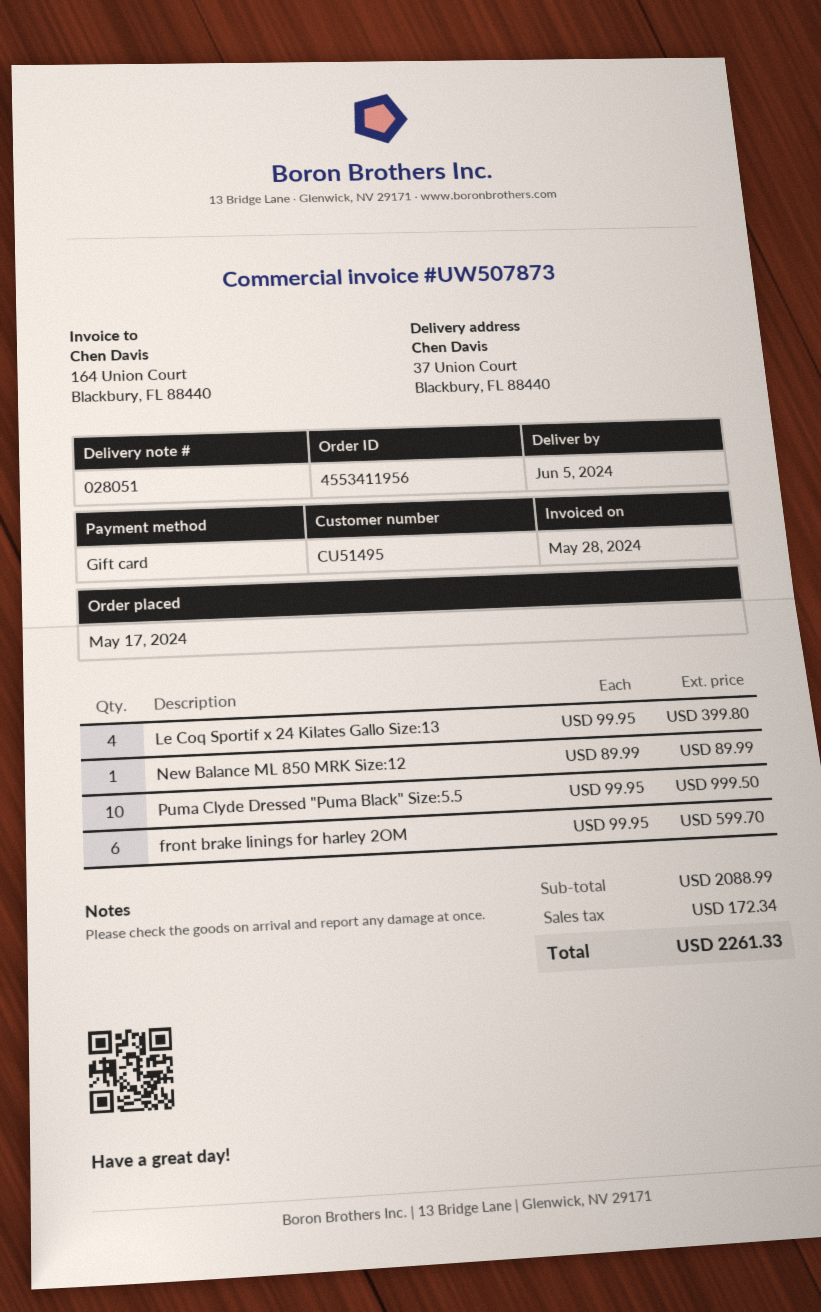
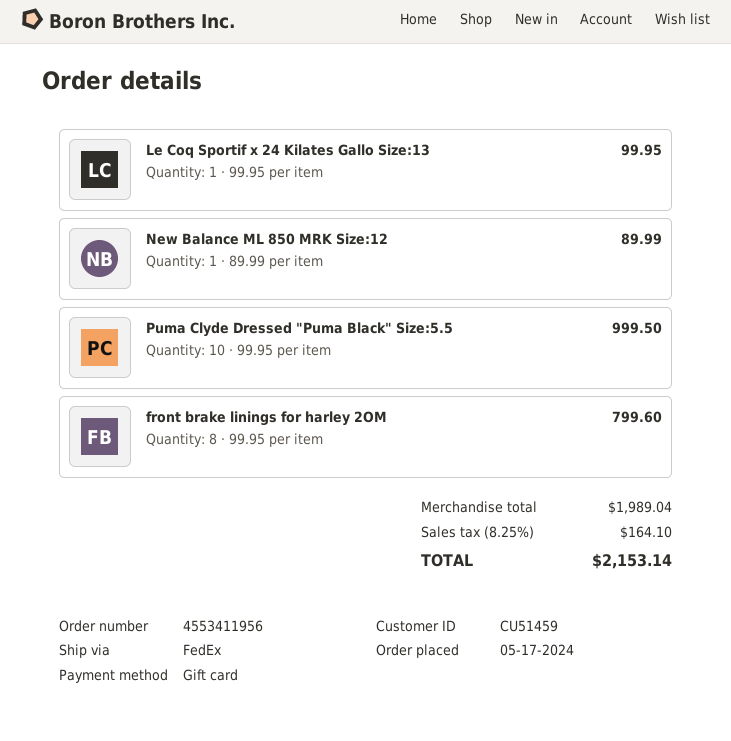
customer number: CU51495 -> CU51459
Le Coq Sportif x 24 Kilates Gallo Size:13: 4 x 99.95 = 399.80 -> 1 x 99.95 = 99.95
front brake linings for harley 2OM: 6 x 99.95 = 599.70 -> 8 x 99.95 = 799.60
subtotal: 2088.99 -> 1989.04
tax: 172.34 -> 164.10
total: 2261.33 -> 2153.14

